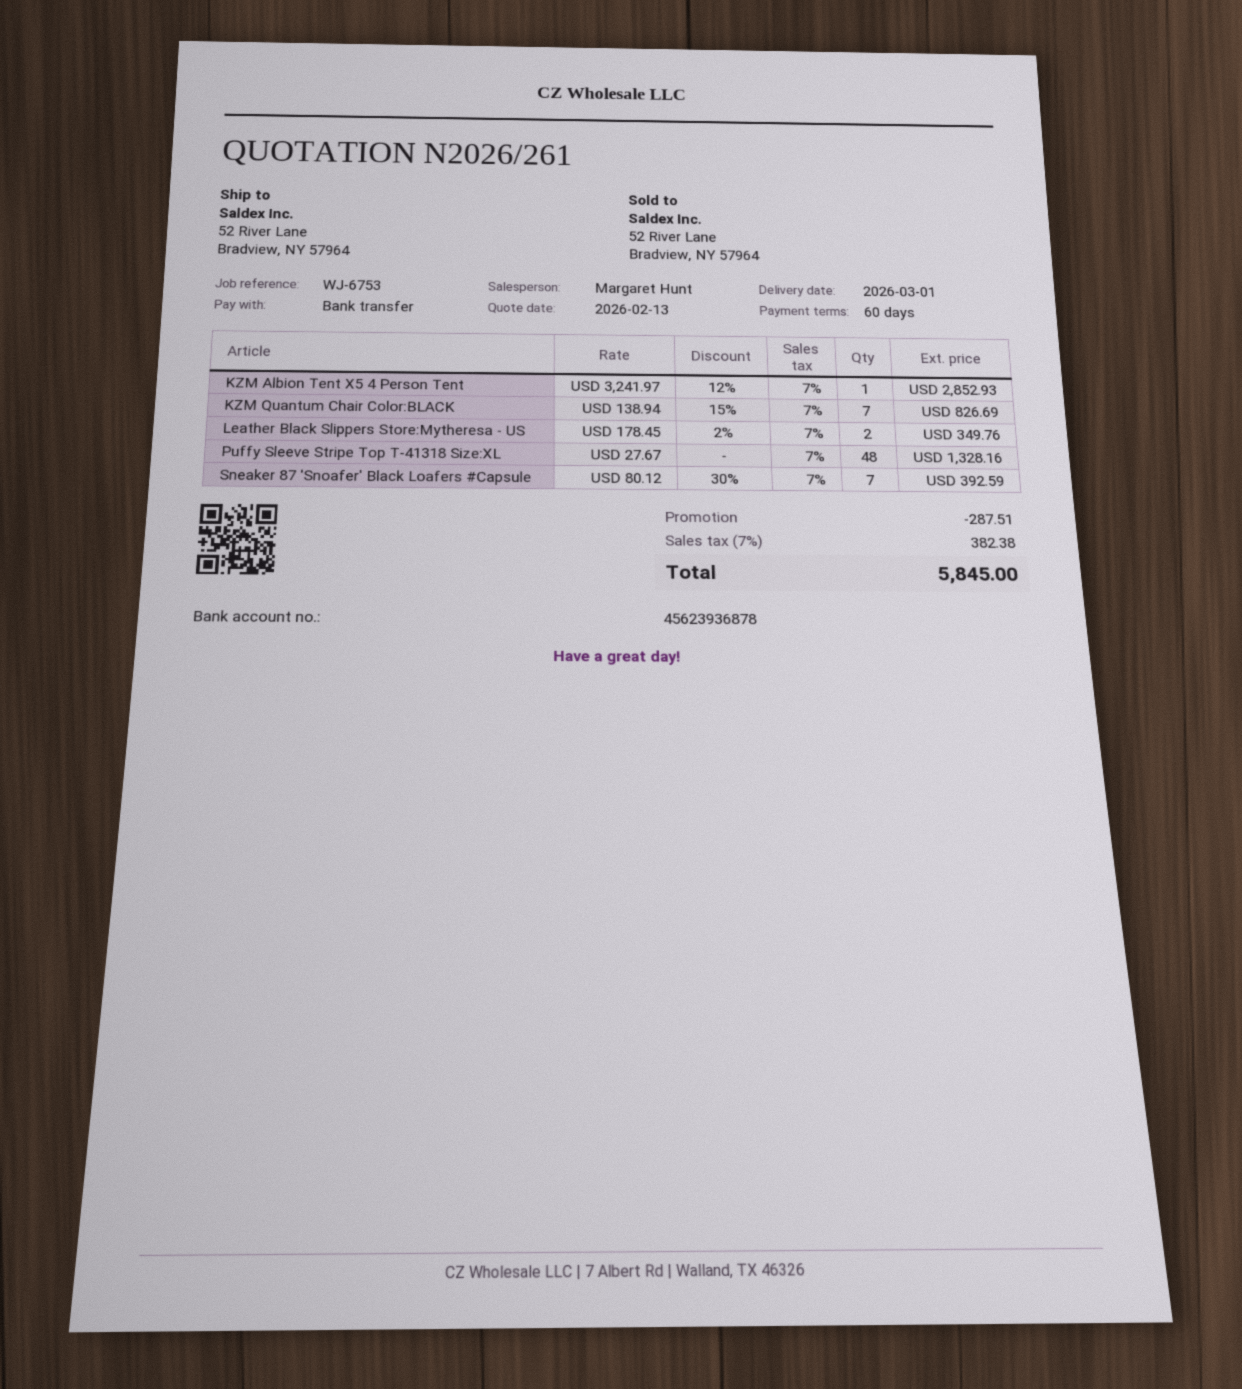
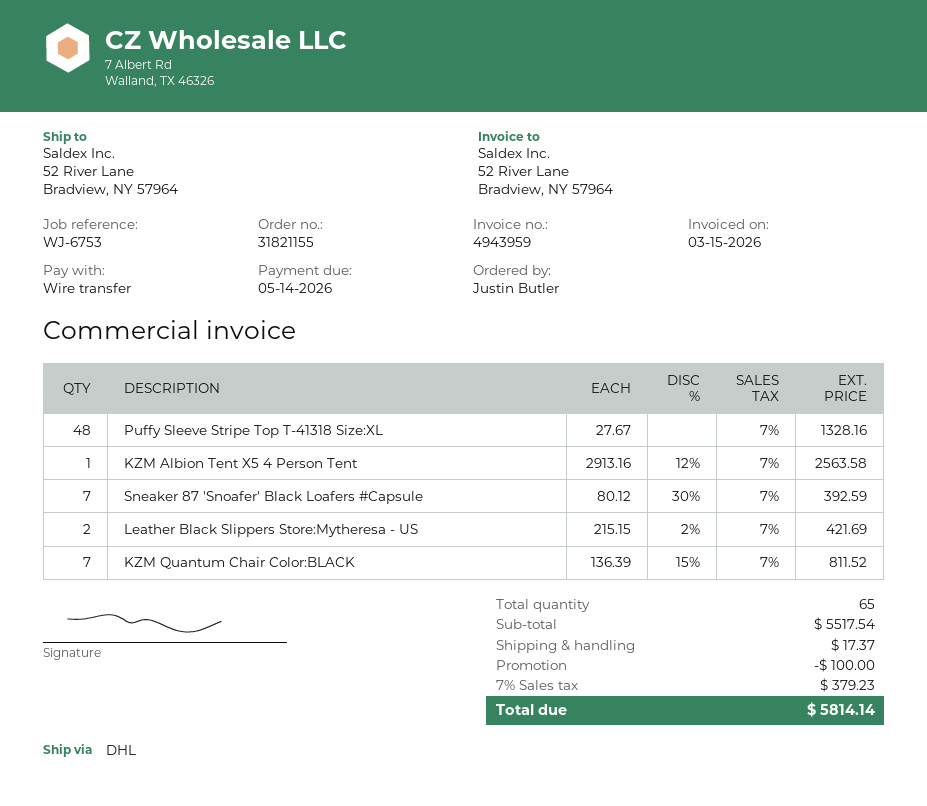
KZM Albion Tent X5 4 Person Tent: 1 x 3241.97 - 12% = 2852.93 -> 1 x 2913.16 - 12% = 2563.58
KZM Quantum Chair Color:BLACK: 7 x 138.94 - 15% = 826.69 -> 7 x 136.39 - 15% = 811.52
Leather Black Slippers Store:Mytheresa - US: 2 x 178.45 - 2% = 349.76 -> 2 x 215.15 - 2% = 421.69
discount: 287.51 -> 100.00
shipping: none -> 17.37
tax: 7% = 382.38 -> 7% = 379.23
total: 5845.00 -> 5814.14

